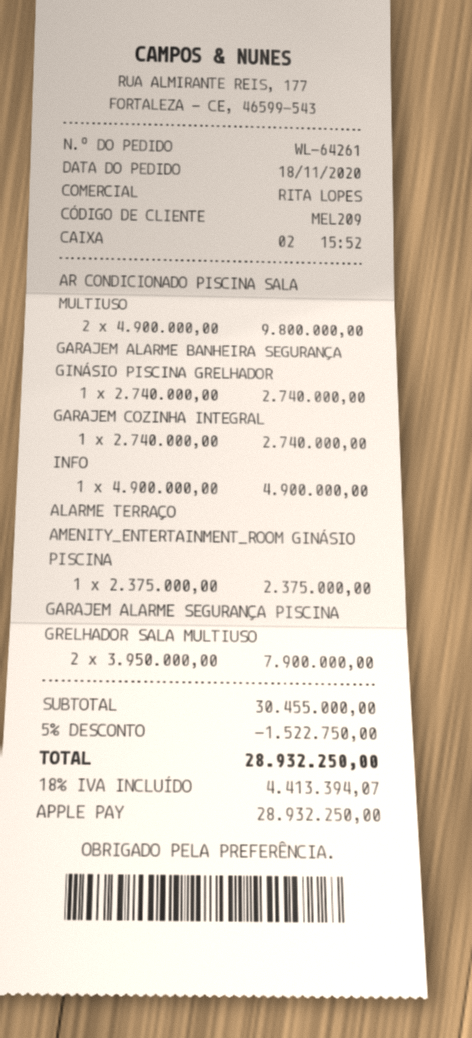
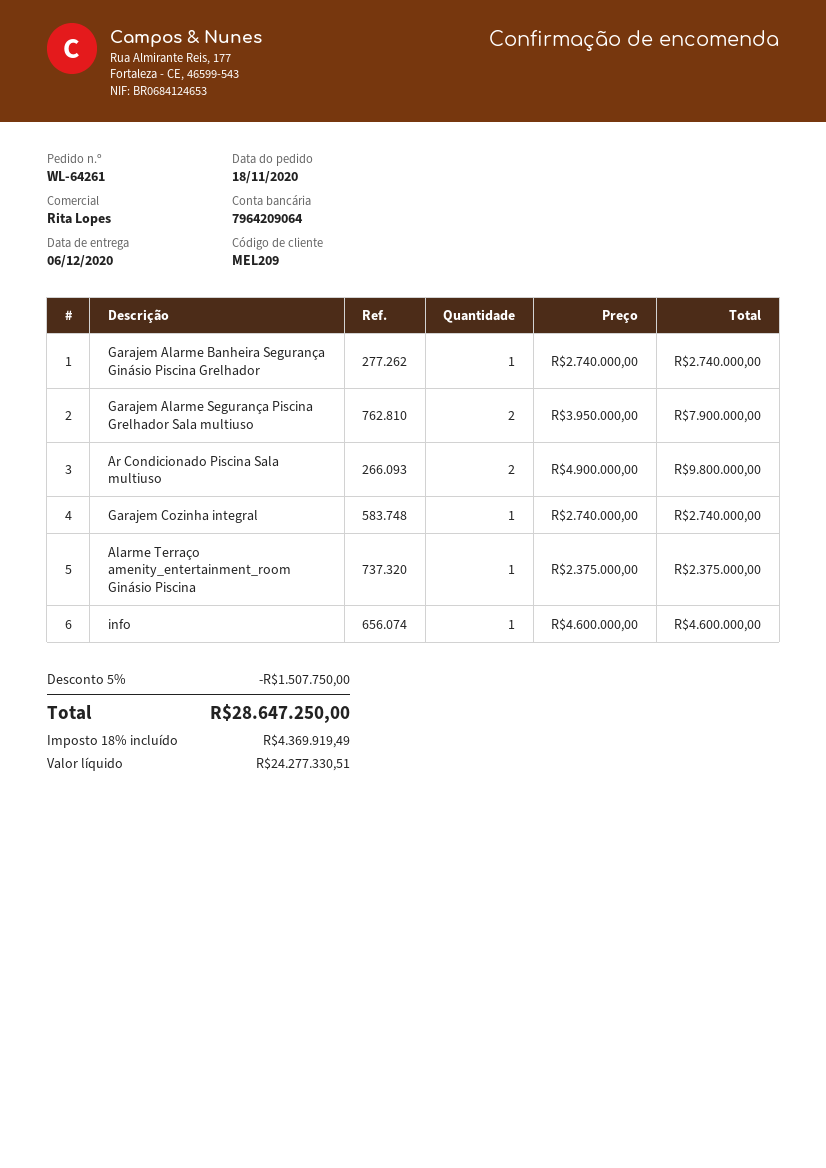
INFO: 1 x 4900000.00 = 4900000.00 -> 1 x 4600000.00 = 4600000.00
discount: 5% = 1522750.00 -> 5% = 1507750.00
tax: 18% = 4413394.07 -> 18% = 4369919.49
total: 28932250.00 -> 28647250.00

